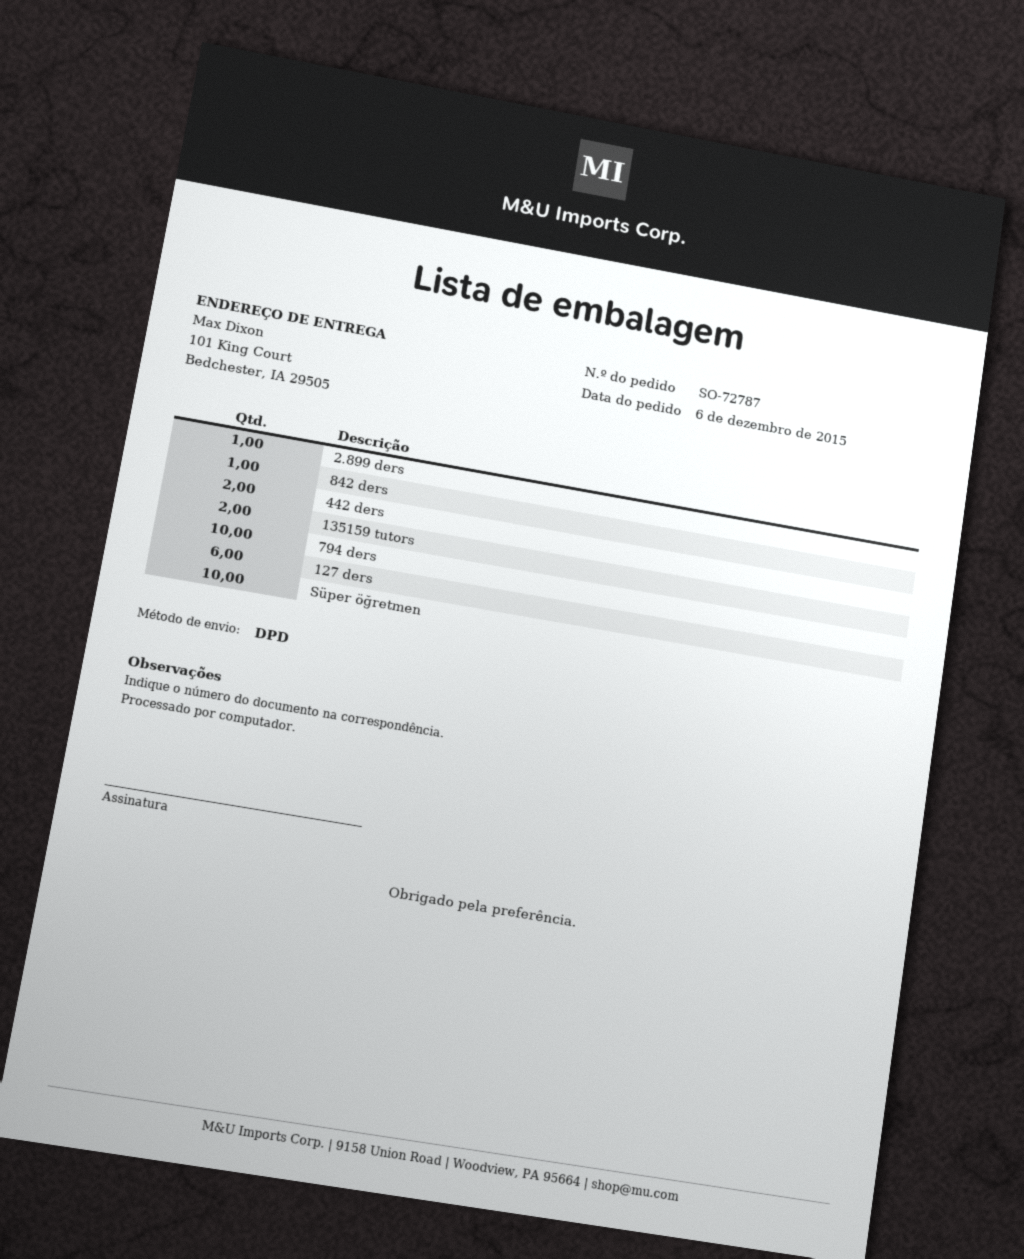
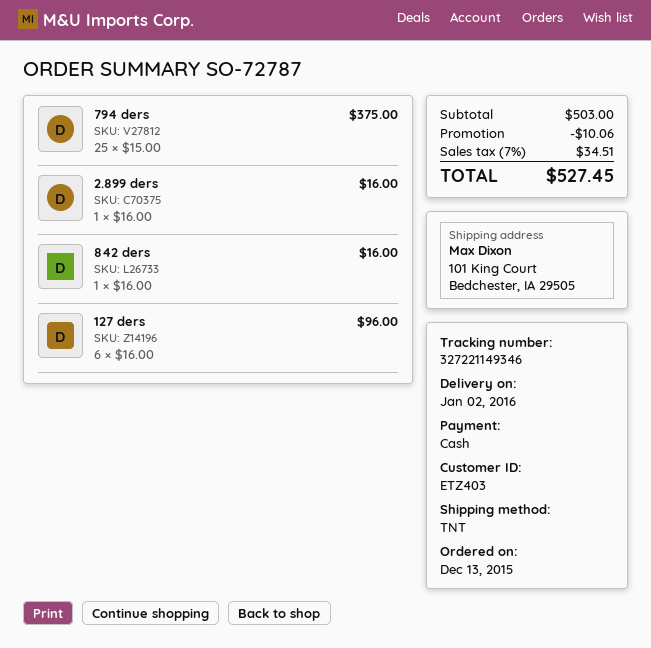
order date: 2015-12-06 -> 2015-12-13
shipping method: DPD -> TNT
442 ders: 2 -> none
135159 tutors: 2 -> none
794 ders: 10 -> 25
Süper öğretmen: 10 -> none

